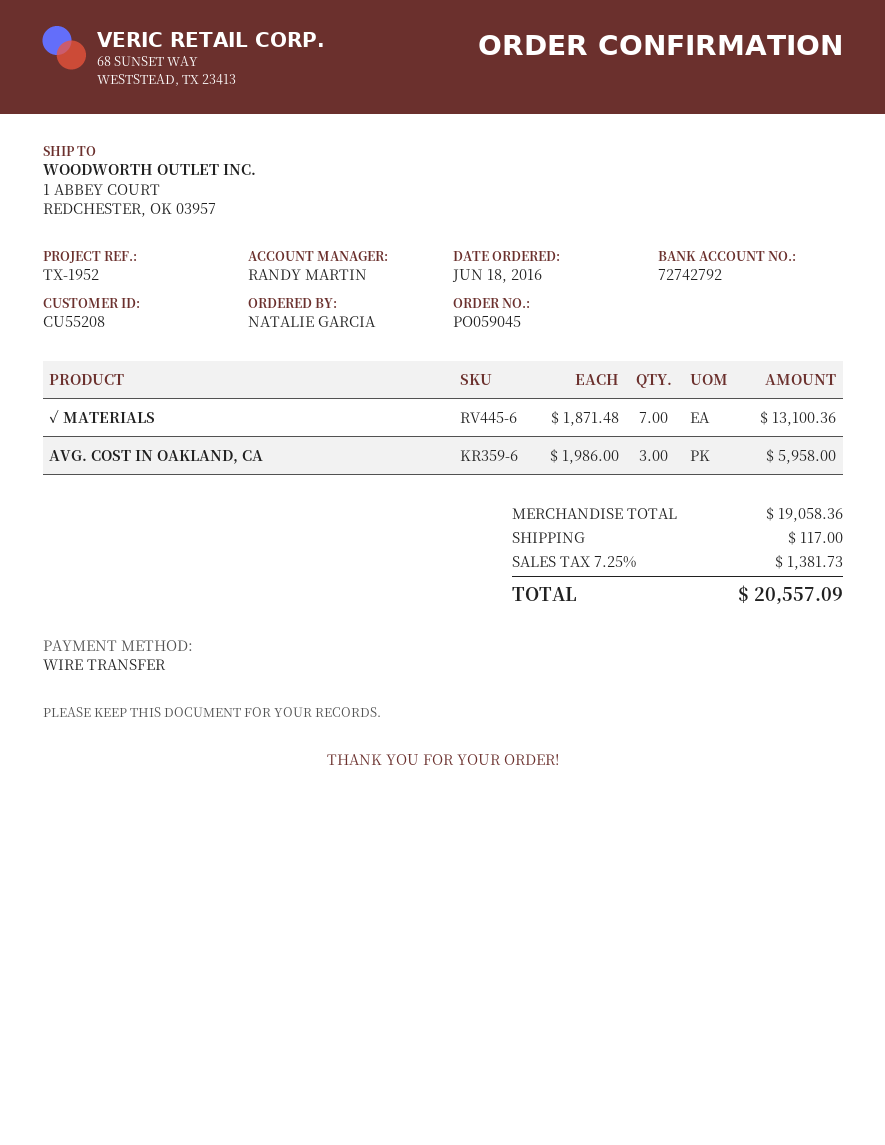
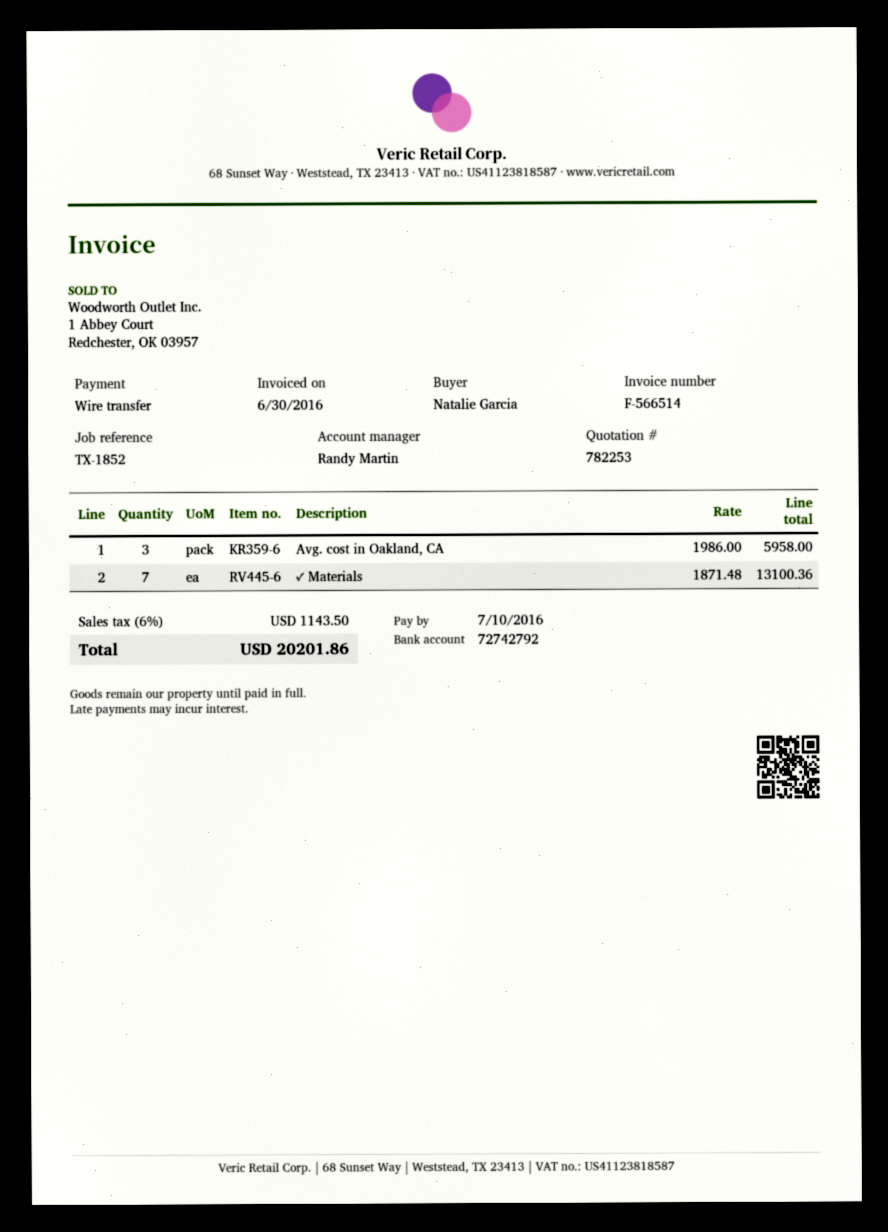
reference: TX-1952 -> TX-1852
shipping: 117.00 -> none
tax: 7.25% = 1381.73 -> 6% = 1143.50
total: 20557.09 -> 20201.86

